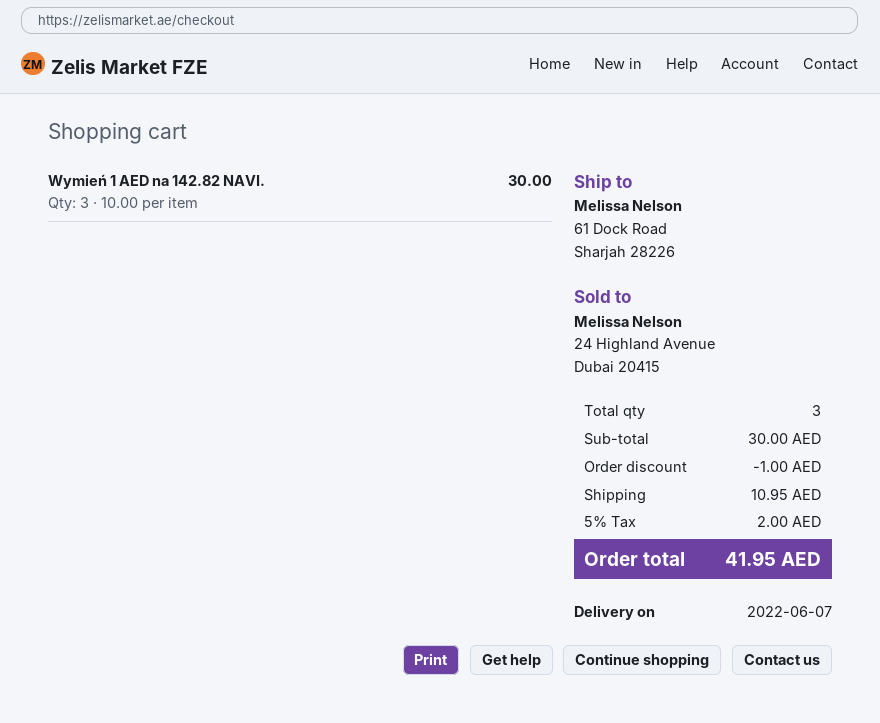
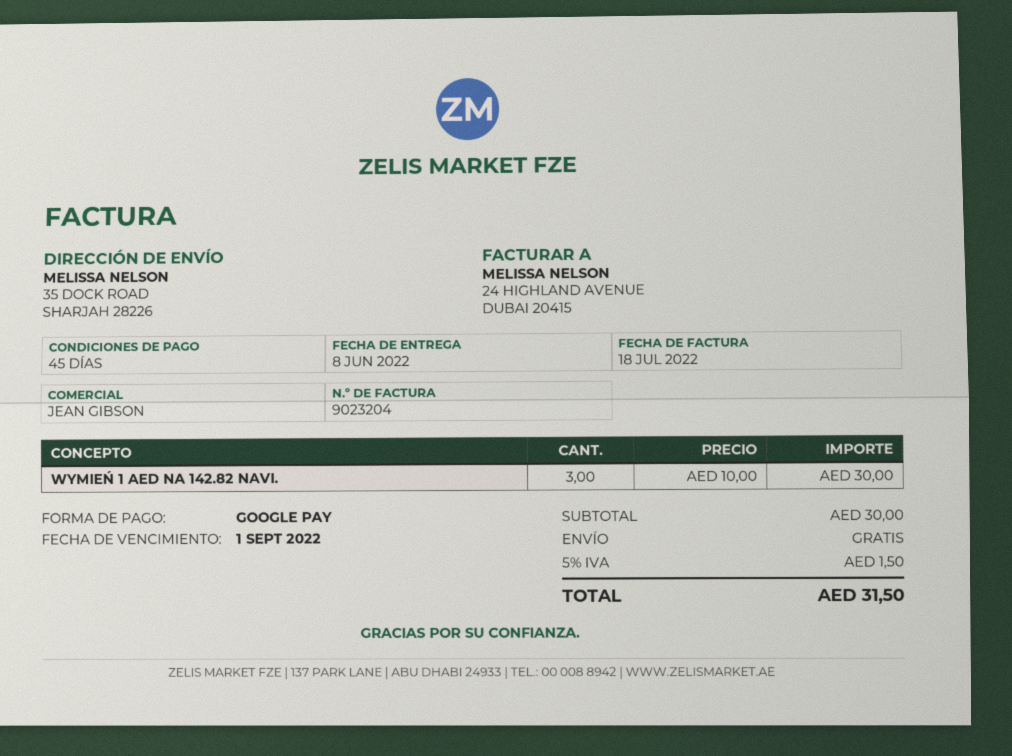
delivery date: 2022-06-07 -> 2022-06-08
ship to: 61 Dock Road, Sharjah 28226 -> 35 DOCK ROAD, SHARJAH 28226
discount: 1.00 -> none
shipping: 10.95 -> 0.00
tax: 5% = 2.00 -> 5% = 1.50
total: 41.95 -> 31.50

